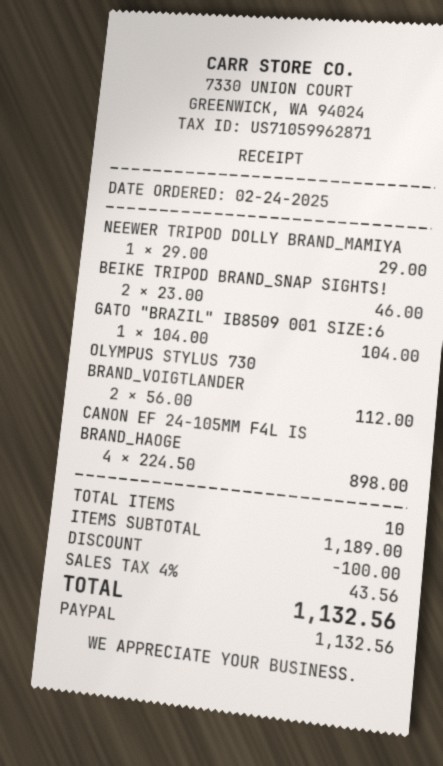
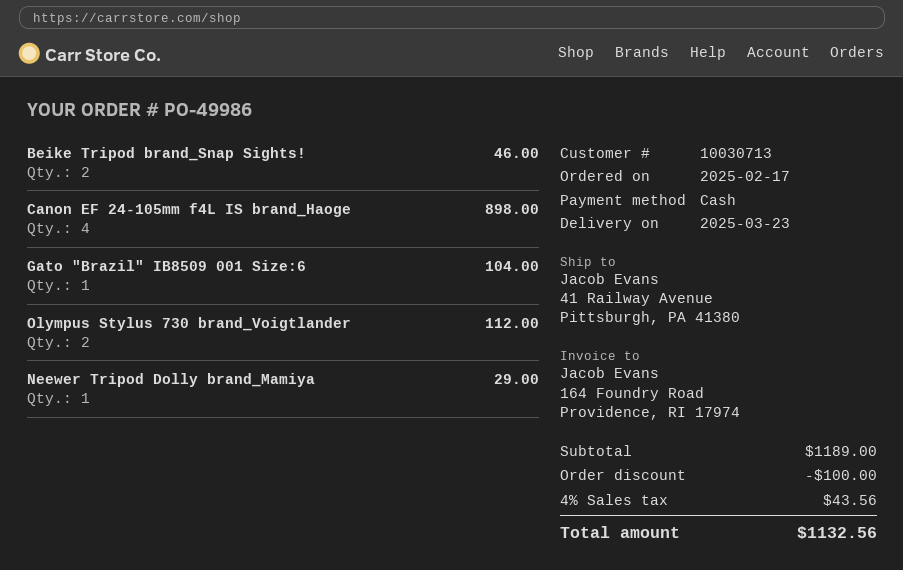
order date: 2025-02-24 -> 2025-02-17
payment method: PayPal -> cash

